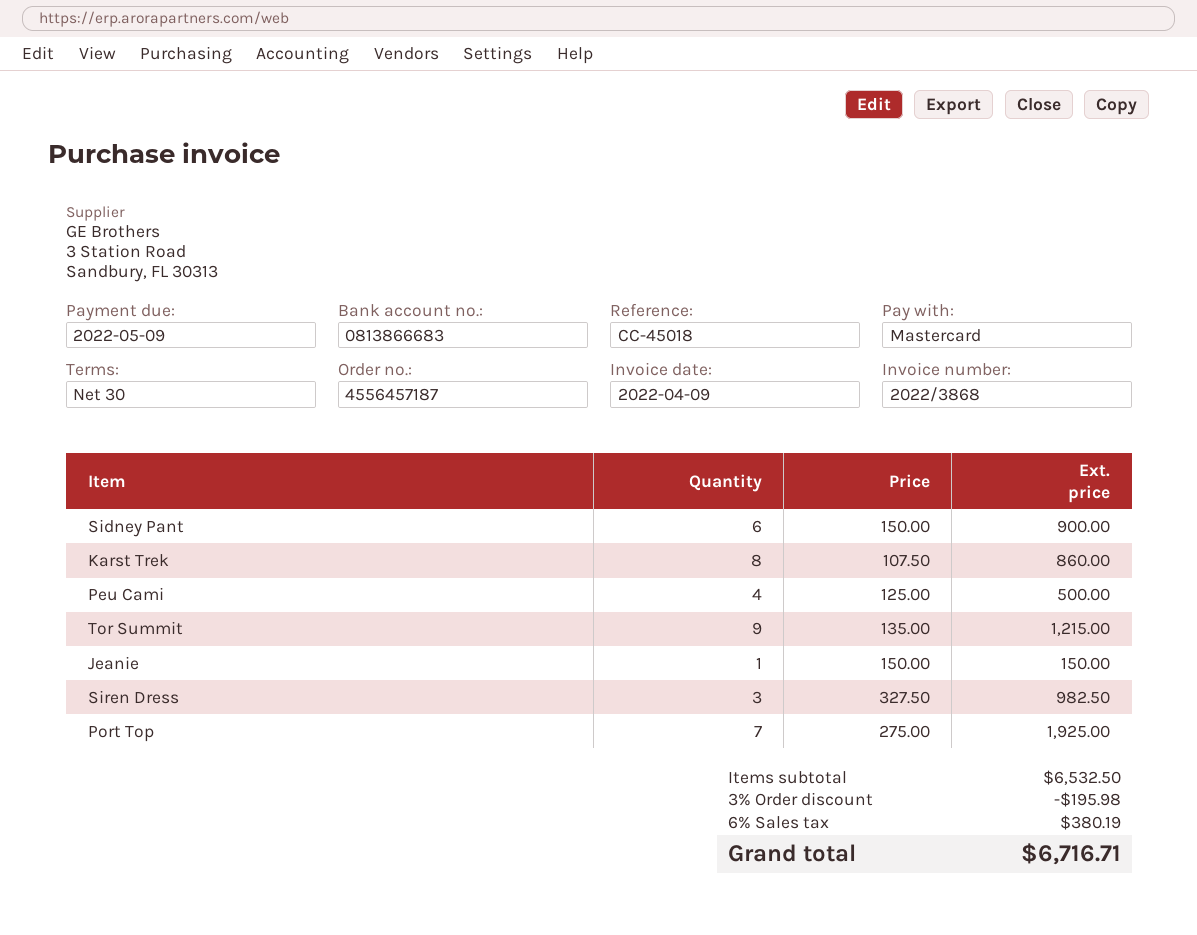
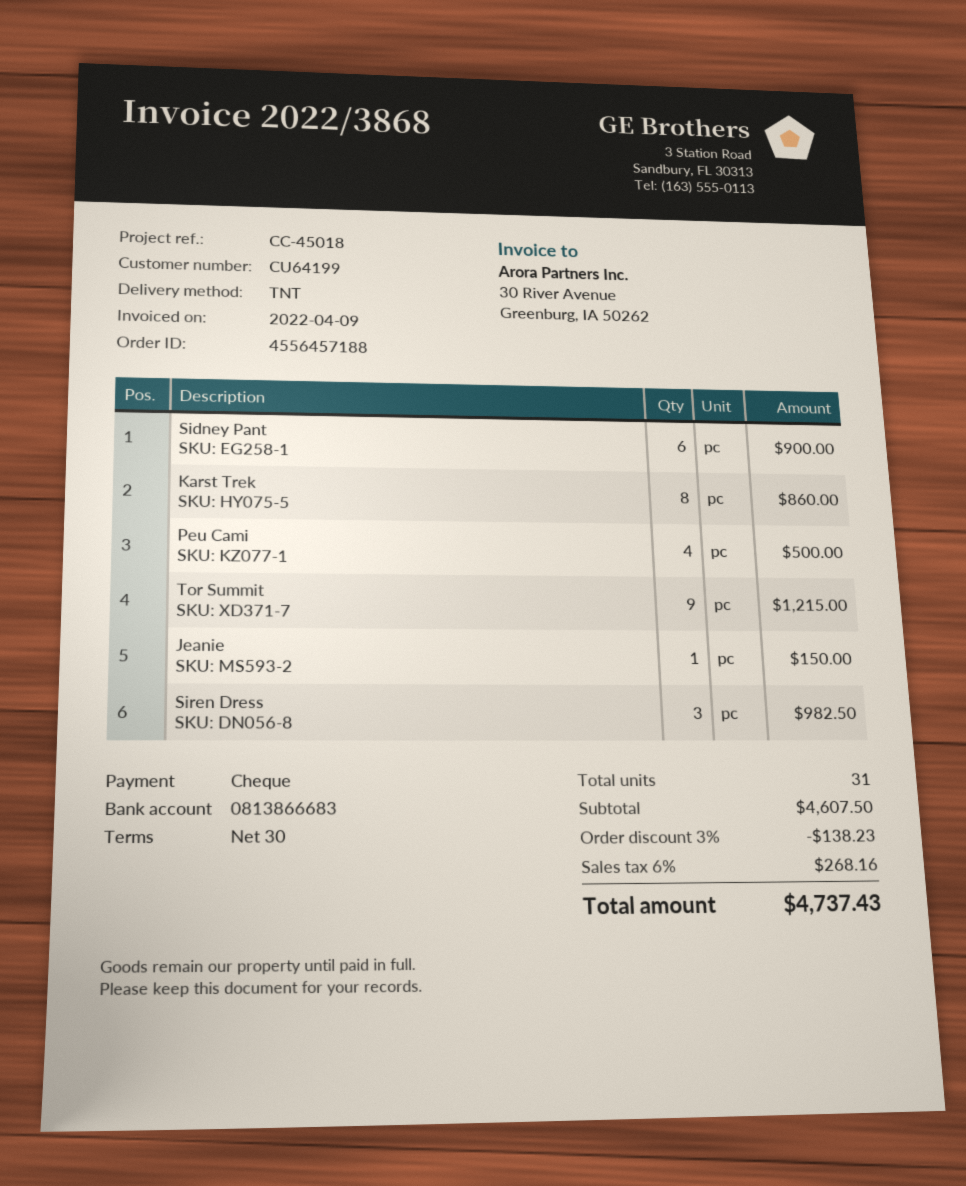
order number: 4556457187 -> 4556457188
payment method: Mastercard -> cheque
Port Top: 7 for 1925.00 -> none
subtotal: 6532.50 -> 4607.50
discount: 3% = 195.98 -> 3% = 138.23
tax: 6% = 380.19 -> 6% = 268.16
total: 6716.71 -> 4737.43

